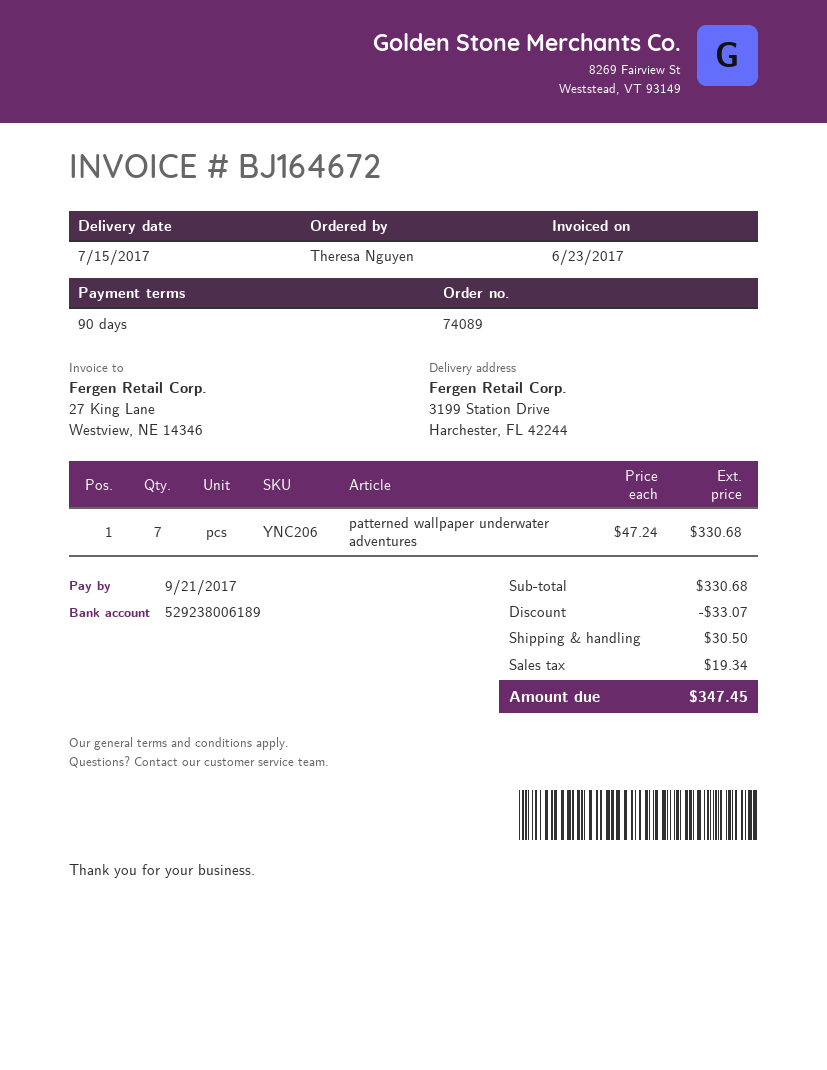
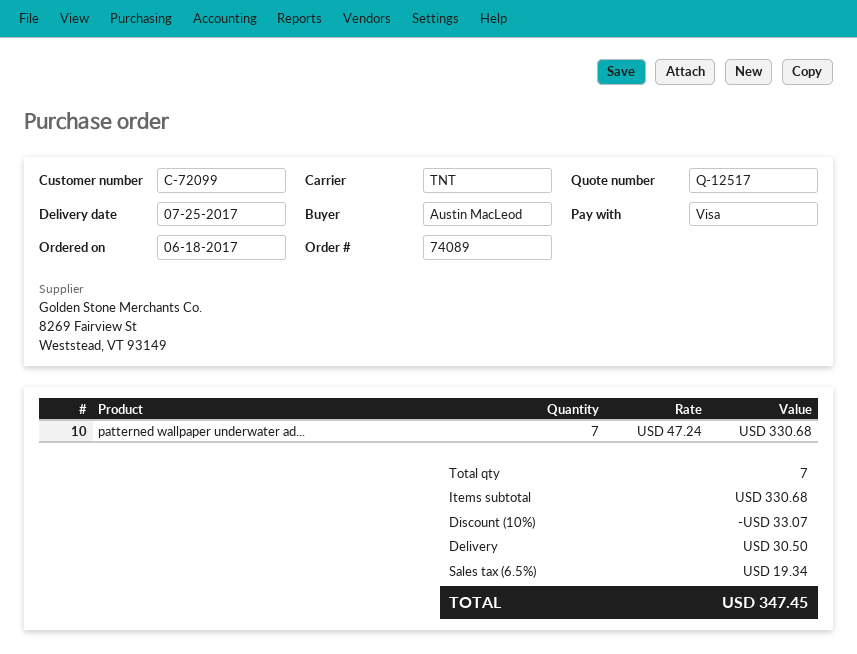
delivery date: 2017-07-15 -> 2017-07-25
ordered by: Theresa Nguyen -> Austin MacLeod

